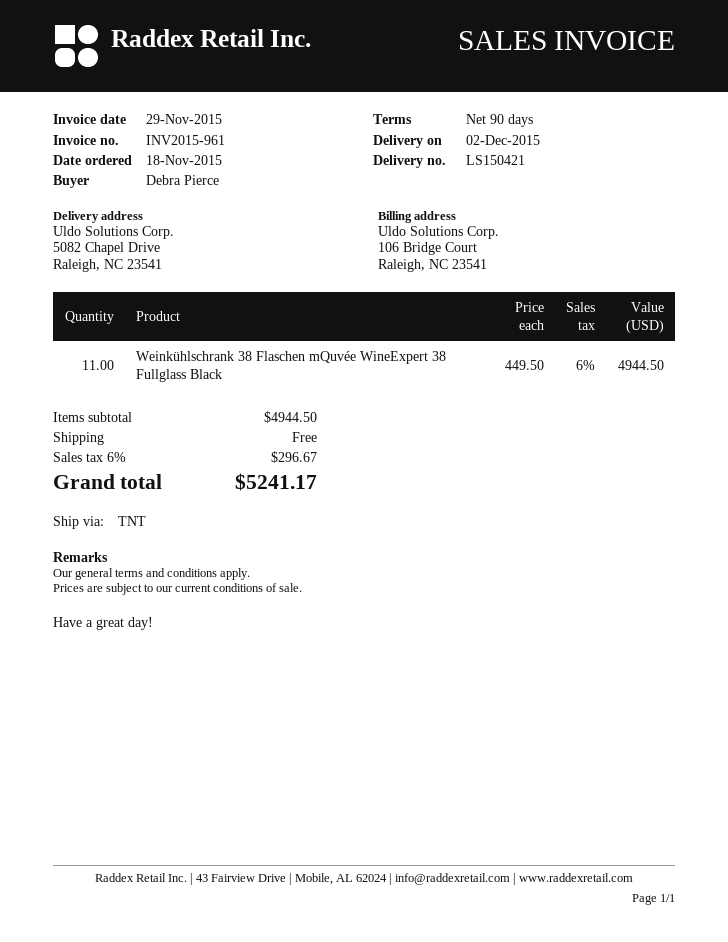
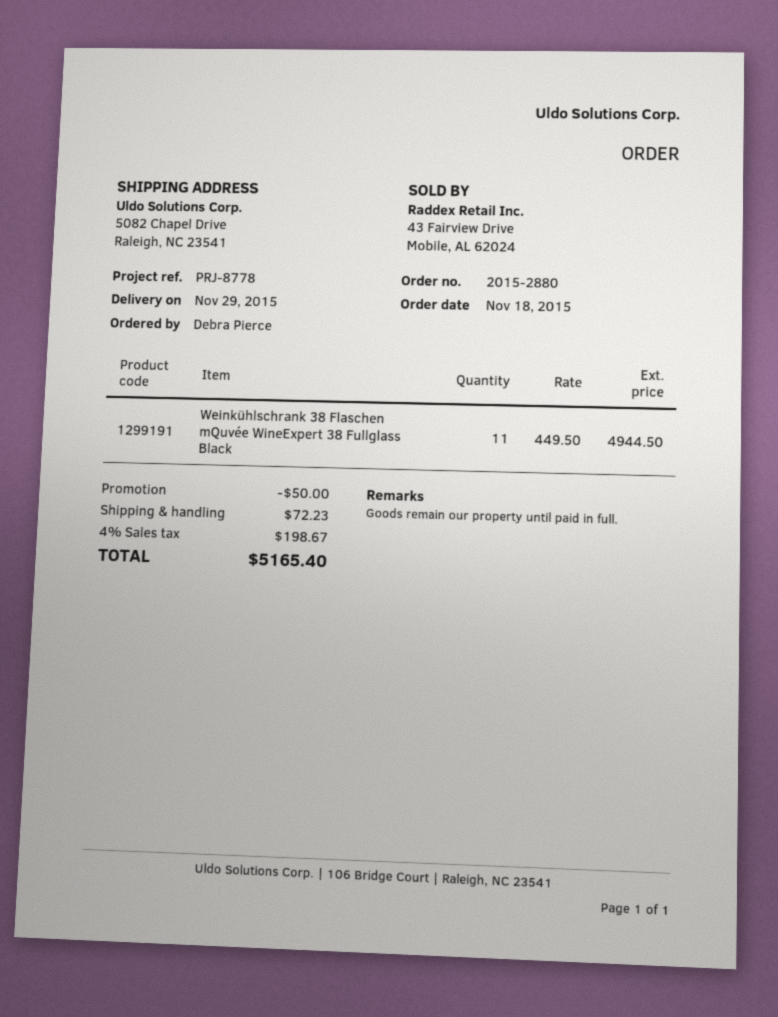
delivery date: 2015-12-02 -> 2015-11-29
discount: none -> 50.00
shipping: 0.00 -> 72.23
tax: 6% = 296.67 -> 4% = 198.67
total: 5241.17 -> 5165.40

